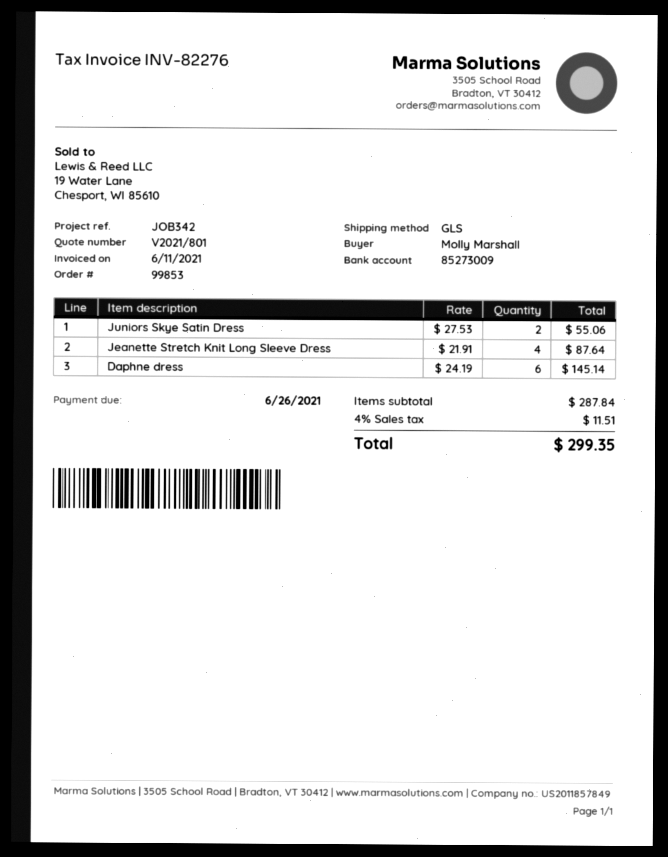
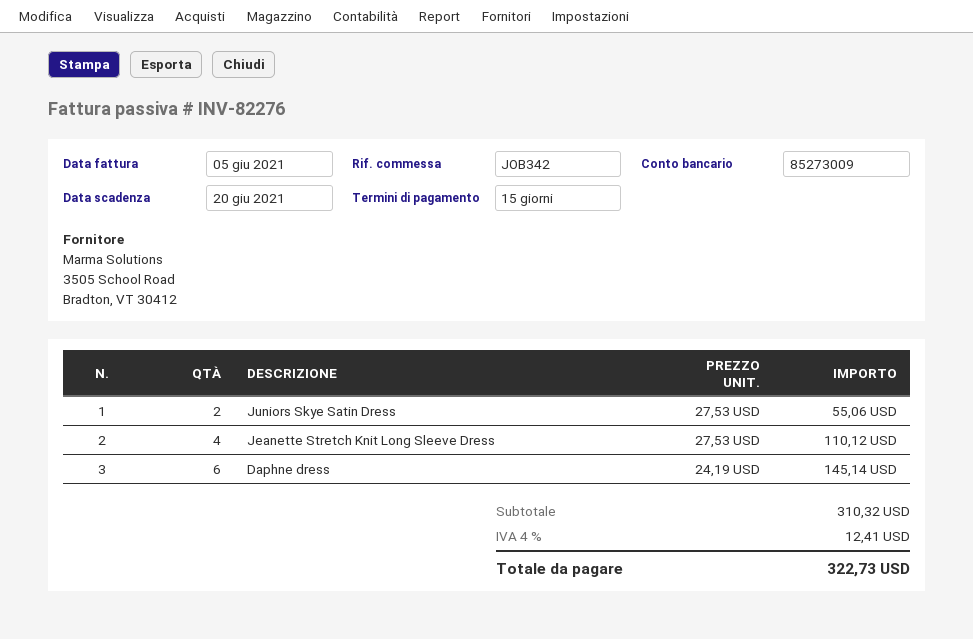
invoice date: 2021-06-11 -> 2021-06-05
due date: 2021-06-26 -> 2021-06-20
Jeanette Stretch Knit Long Sleeve Dress: 4 x 21.91 = 87.64 -> 4 x 27.53 = 110.12
subtotal: 287.84 -> 310.32
tax: 4% = 11.51 -> 4% = 12.41
total: 299.35 -> 322.73

